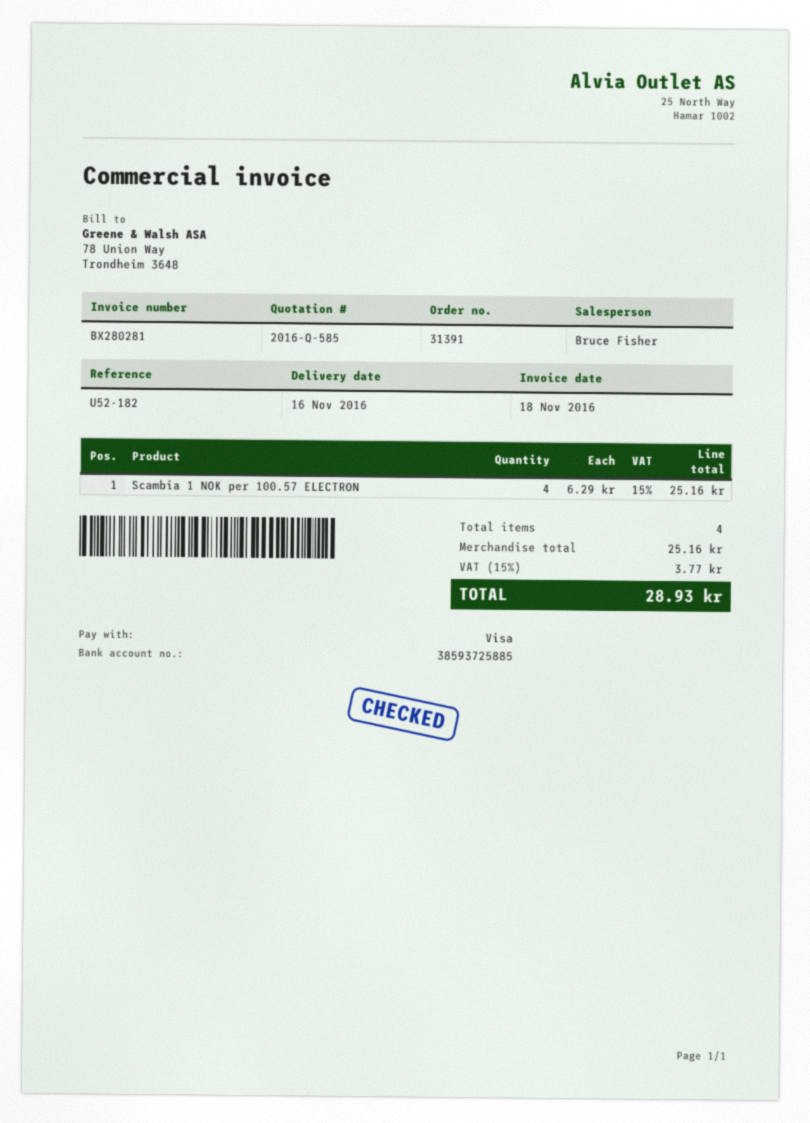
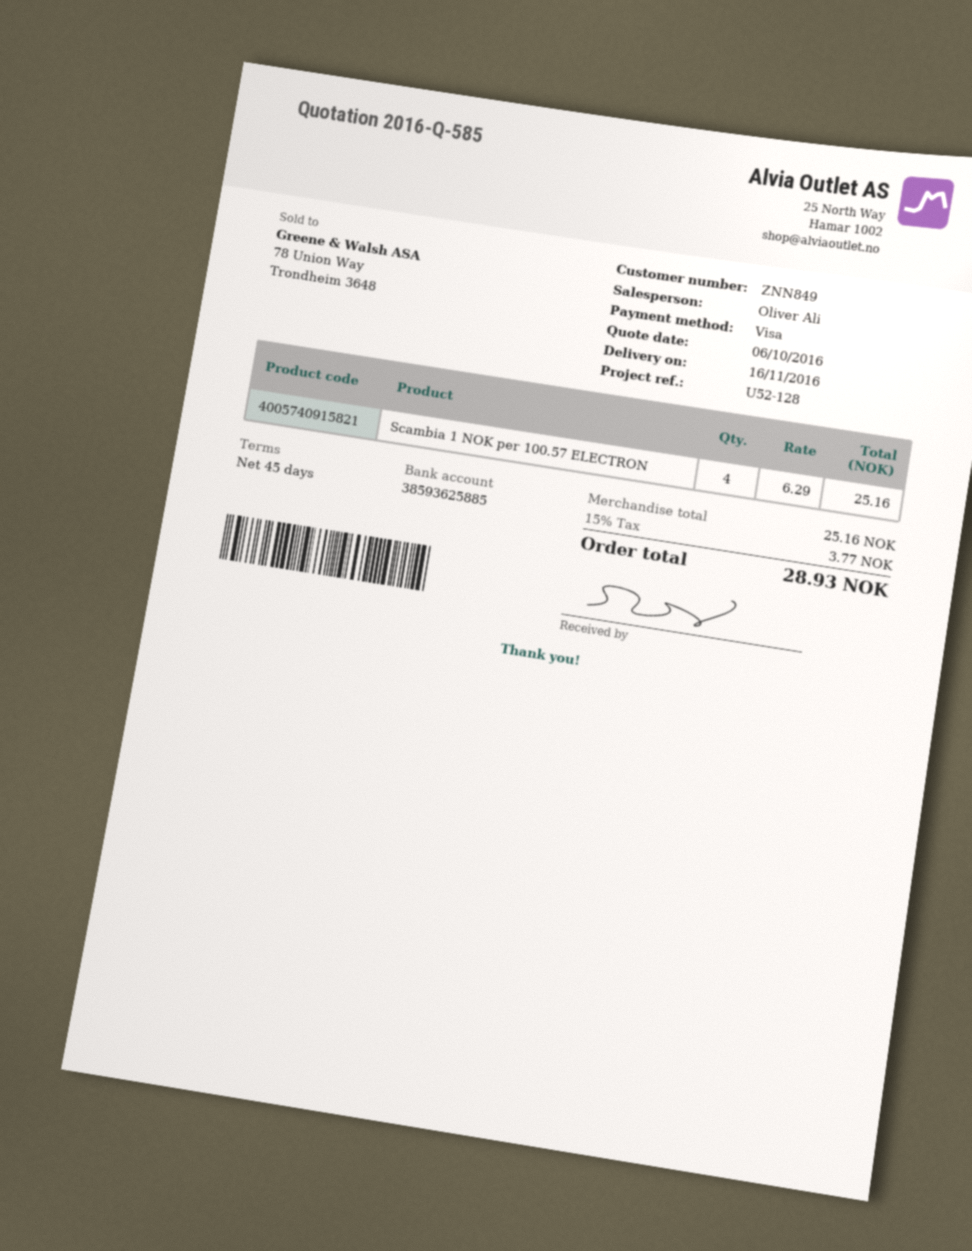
reference: U52-182 -> U52-128
sales rep: Bruce Fisher -> Oliver Ali
bank account: 38593725885 -> 38593625885

